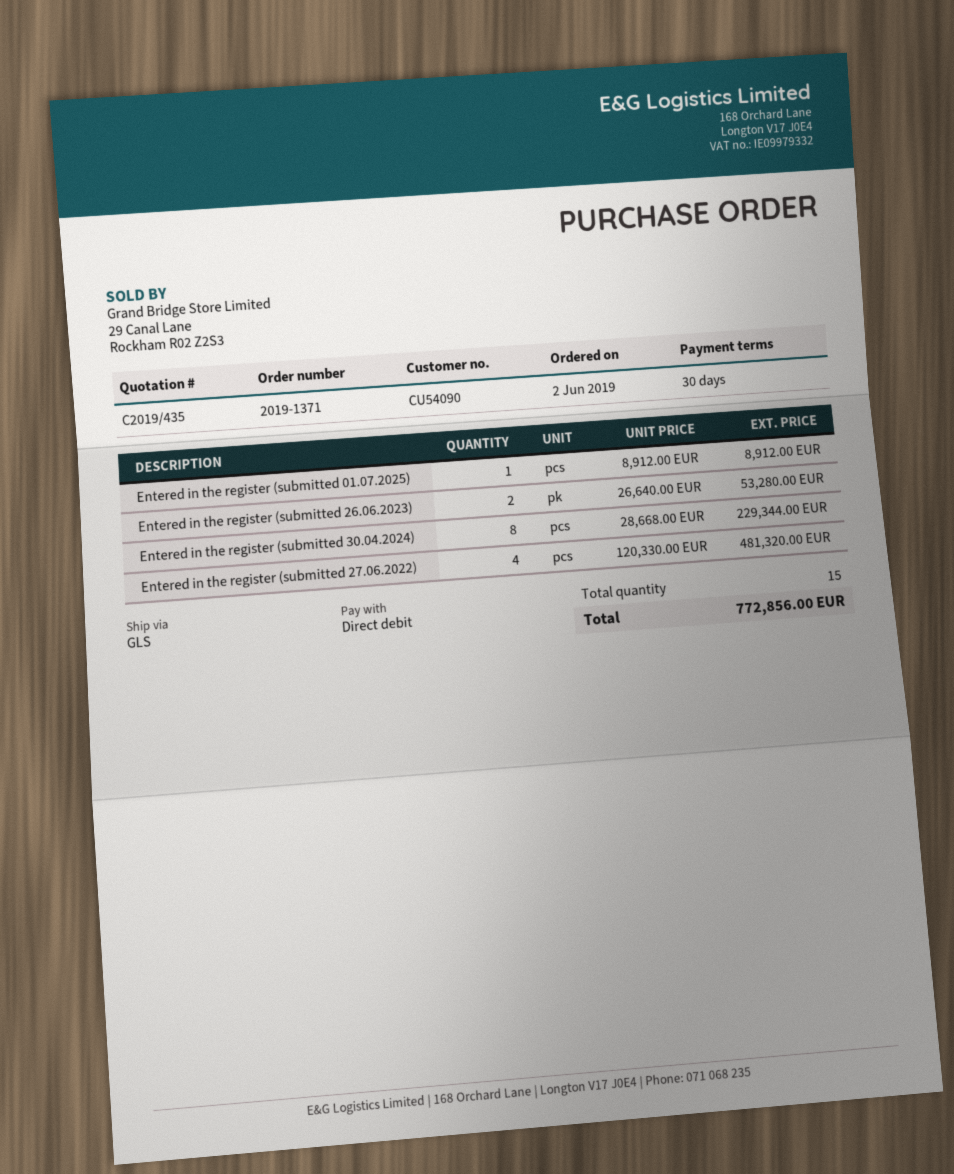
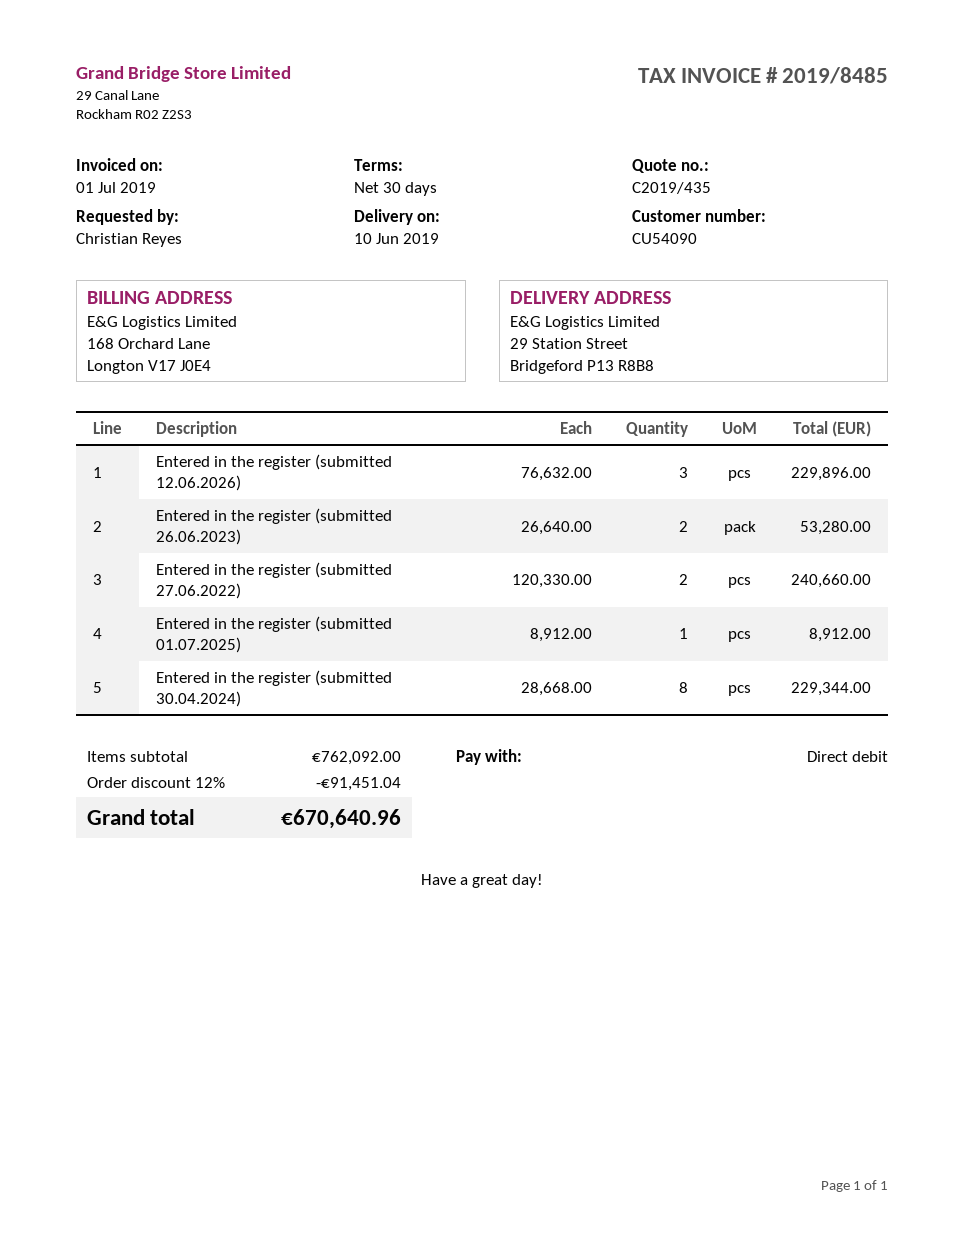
Entered in the register (submitted 27.06.2022): 4 x 120330.00 = 481320.00 -> 2 x 120330.00 = 240660.00
Entered in the register (submitted 12.06.2026): none -> 3 x 76632.00 = 229896.00
discount: none -> 12% = 91451.04
total: 772856.00 -> 670640.96

